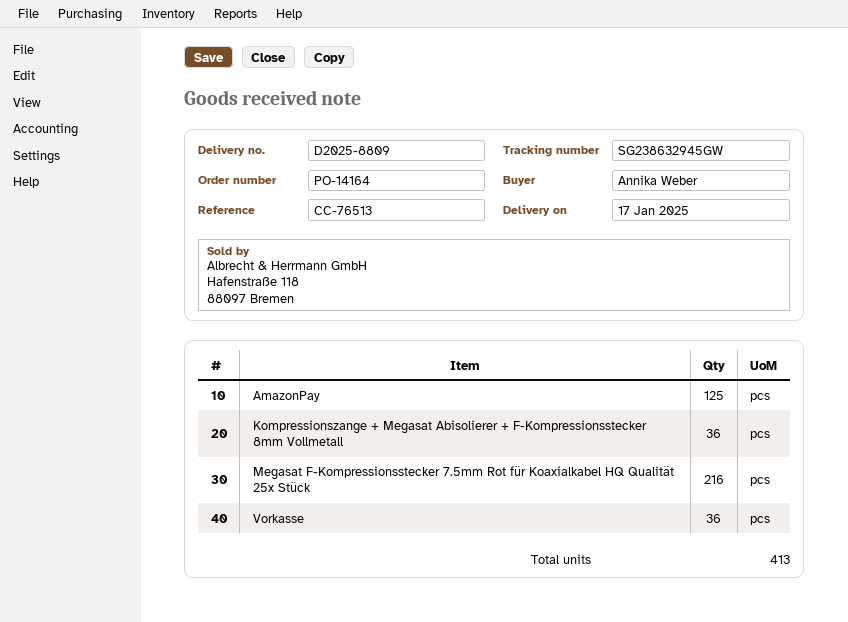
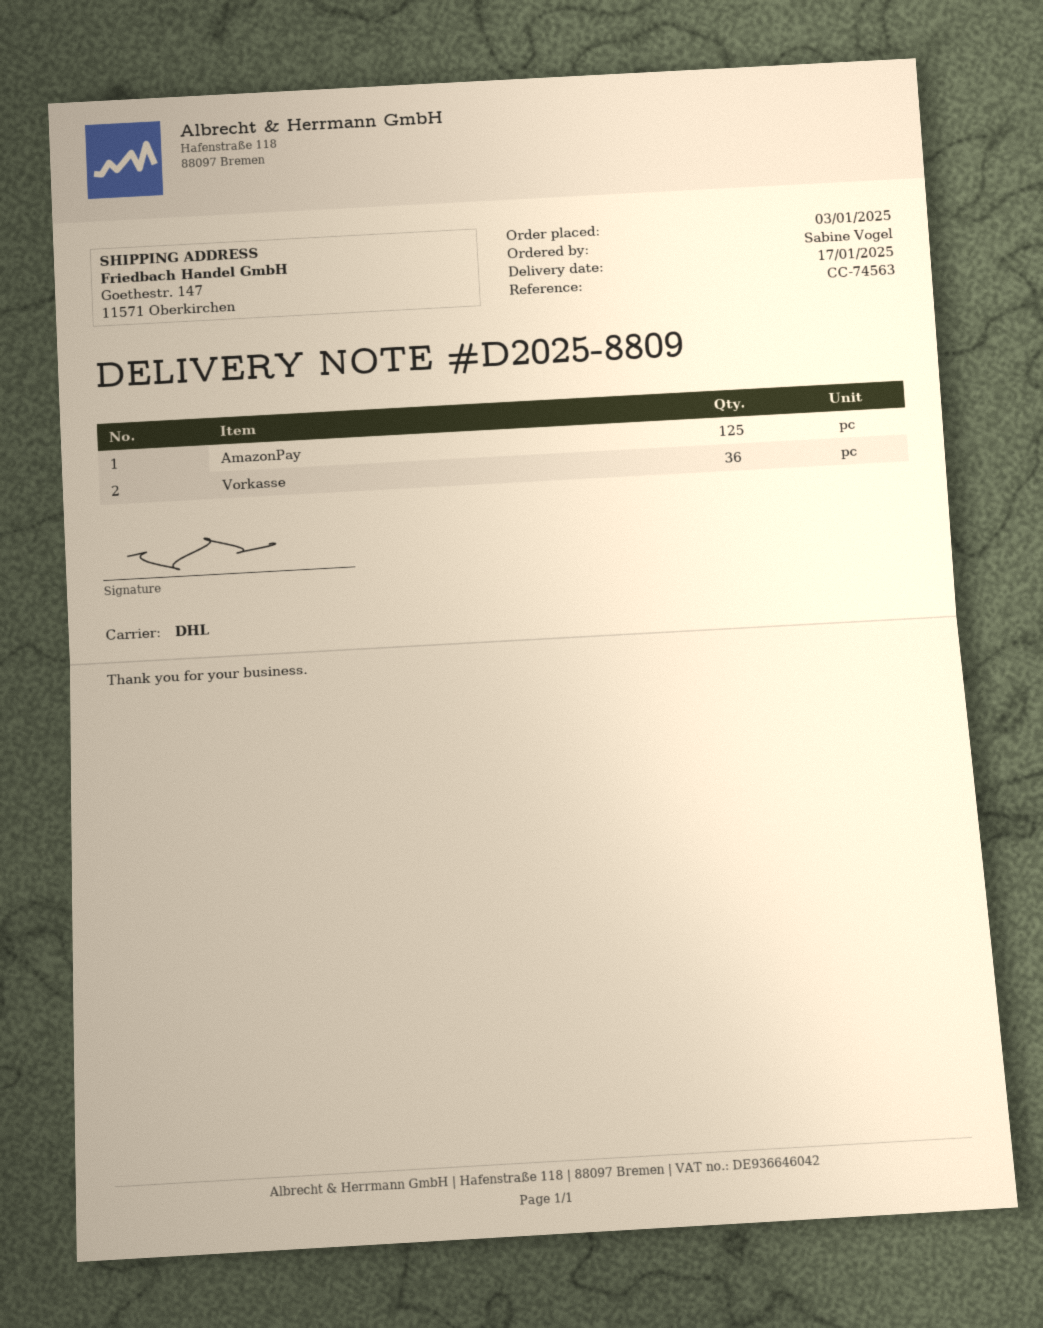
reference: CC-76513 -> CC-74563
ordered by: Annika Weber -> Sabine Vogel
Kompressionszange + Megasat Abisolierer + F-Kompressionsstecker 8mm Vollmetall: 36 -> none
Megasat F-Kompressionsstecker 7.5mm Rot für Koaxialkabel HQ Qualität 25x Stück: 216 -> none

